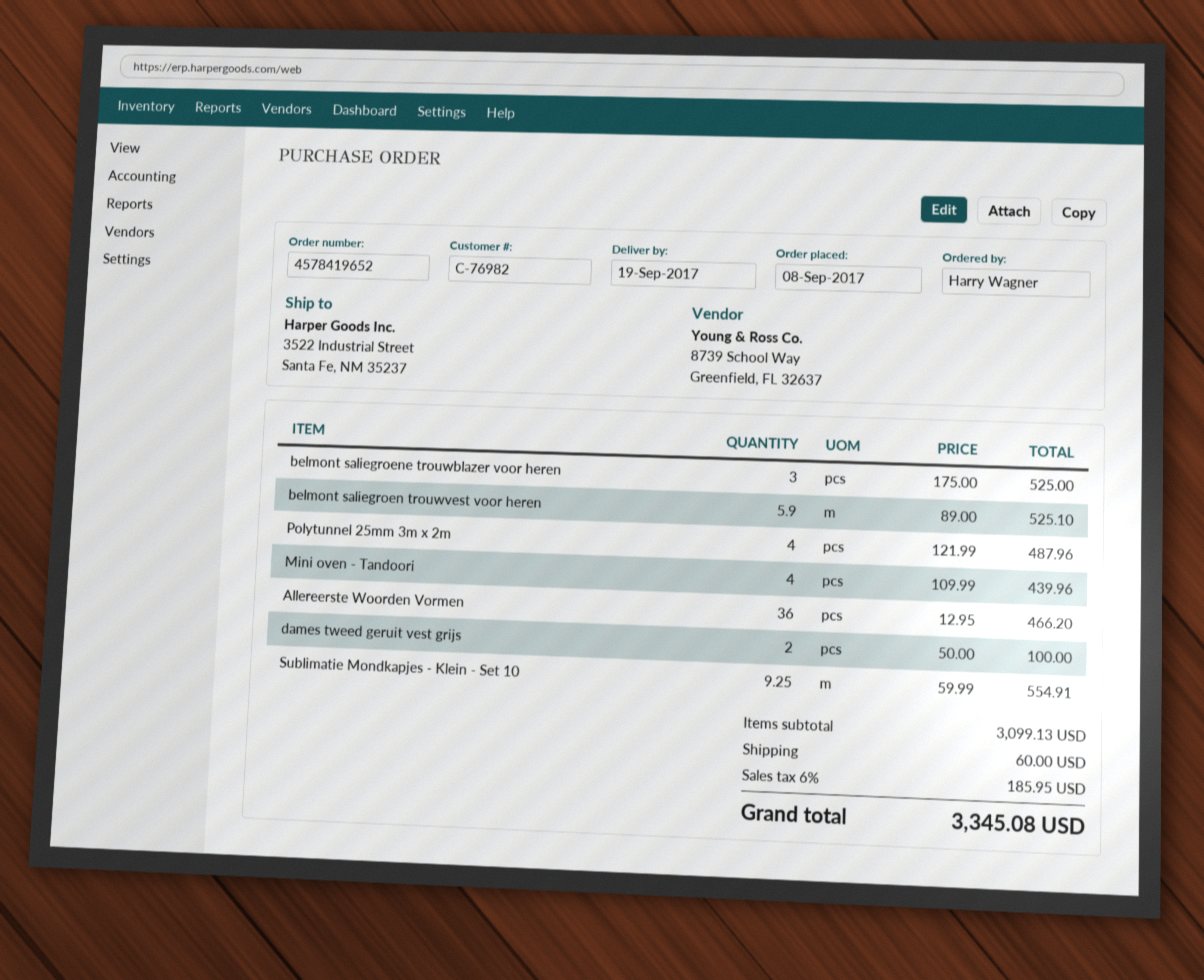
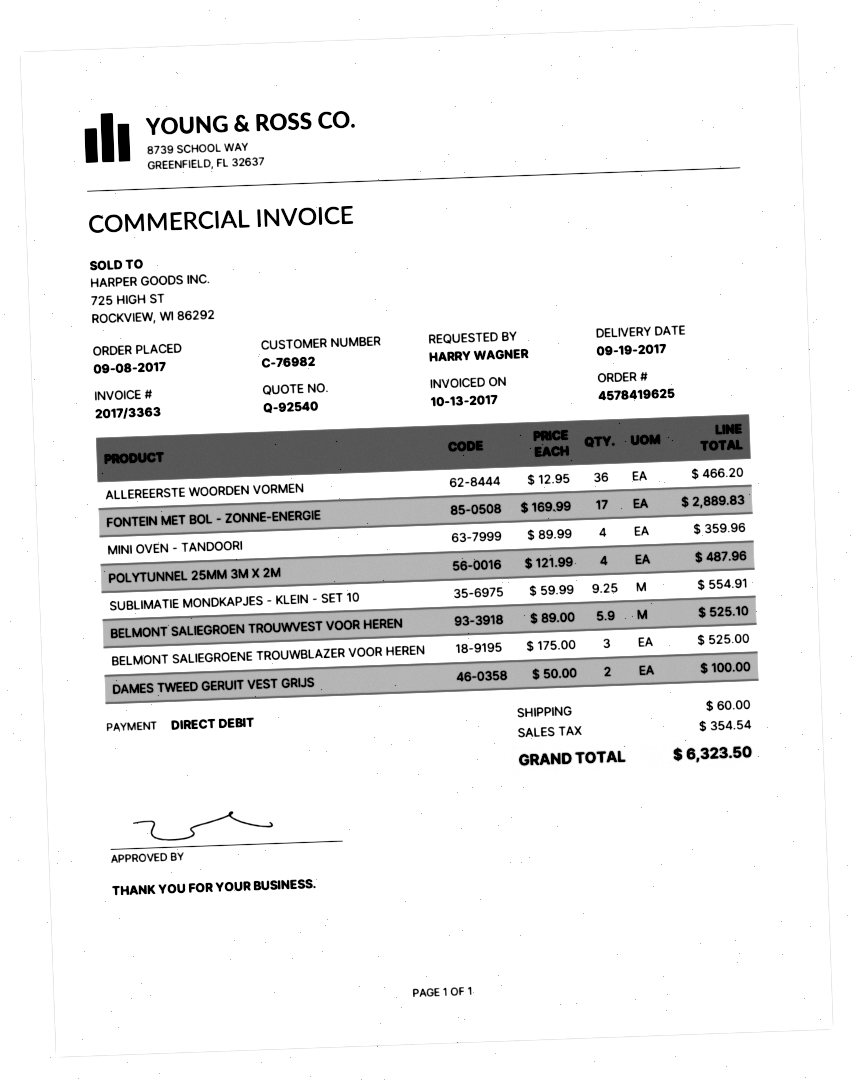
order number: 4578419652 -> 4578419625
Mini oven - Tandoori: 4 x 109.99 = 439.96 -> 4 x 89.99 = 359.96
FONTEIN MET BOL - ZONNE-ENERGIE: none -> 17 x 169.99 = 2889.83
tax: 185.95 -> 354.54
total: 3345.08 -> 6323.50

